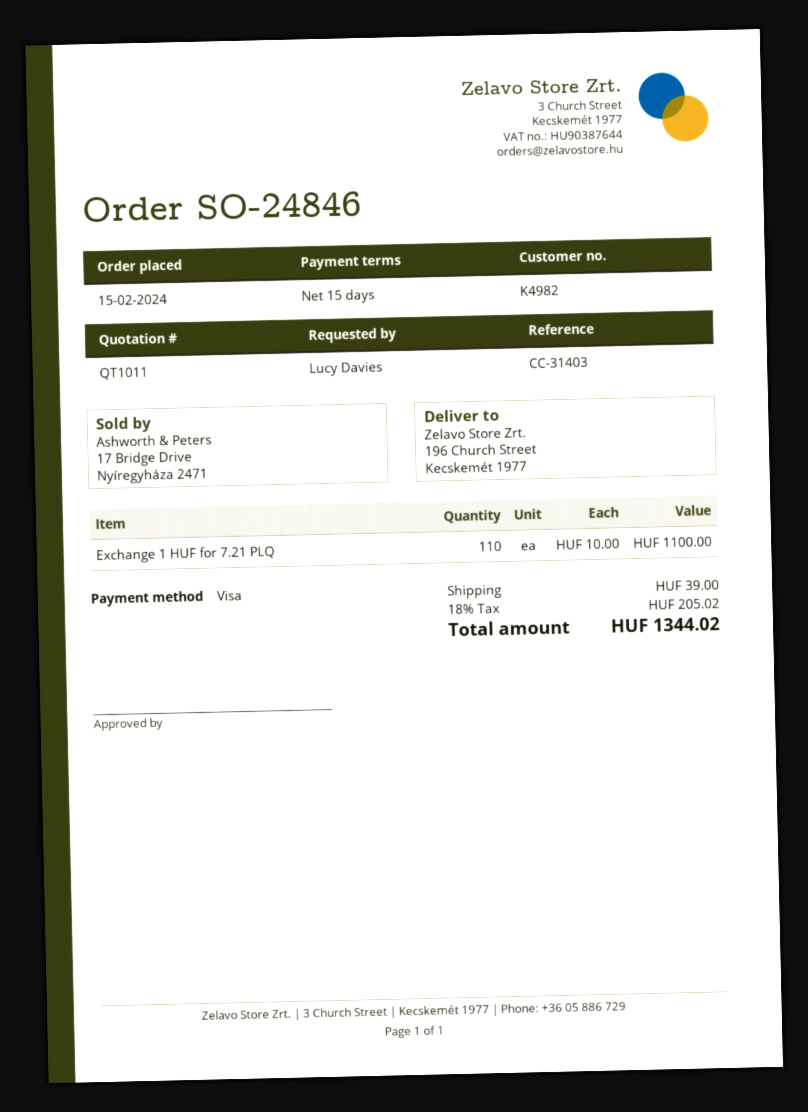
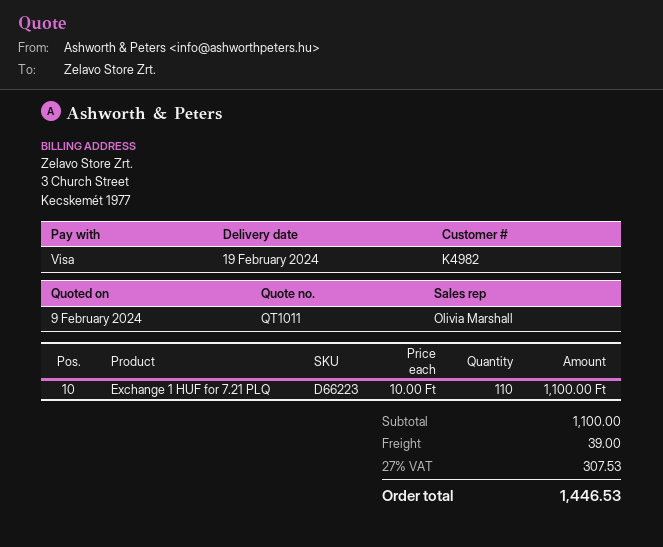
tax: 18% = 205.02 -> 27% = 307.53
total: 1344.02 -> 1446.53

